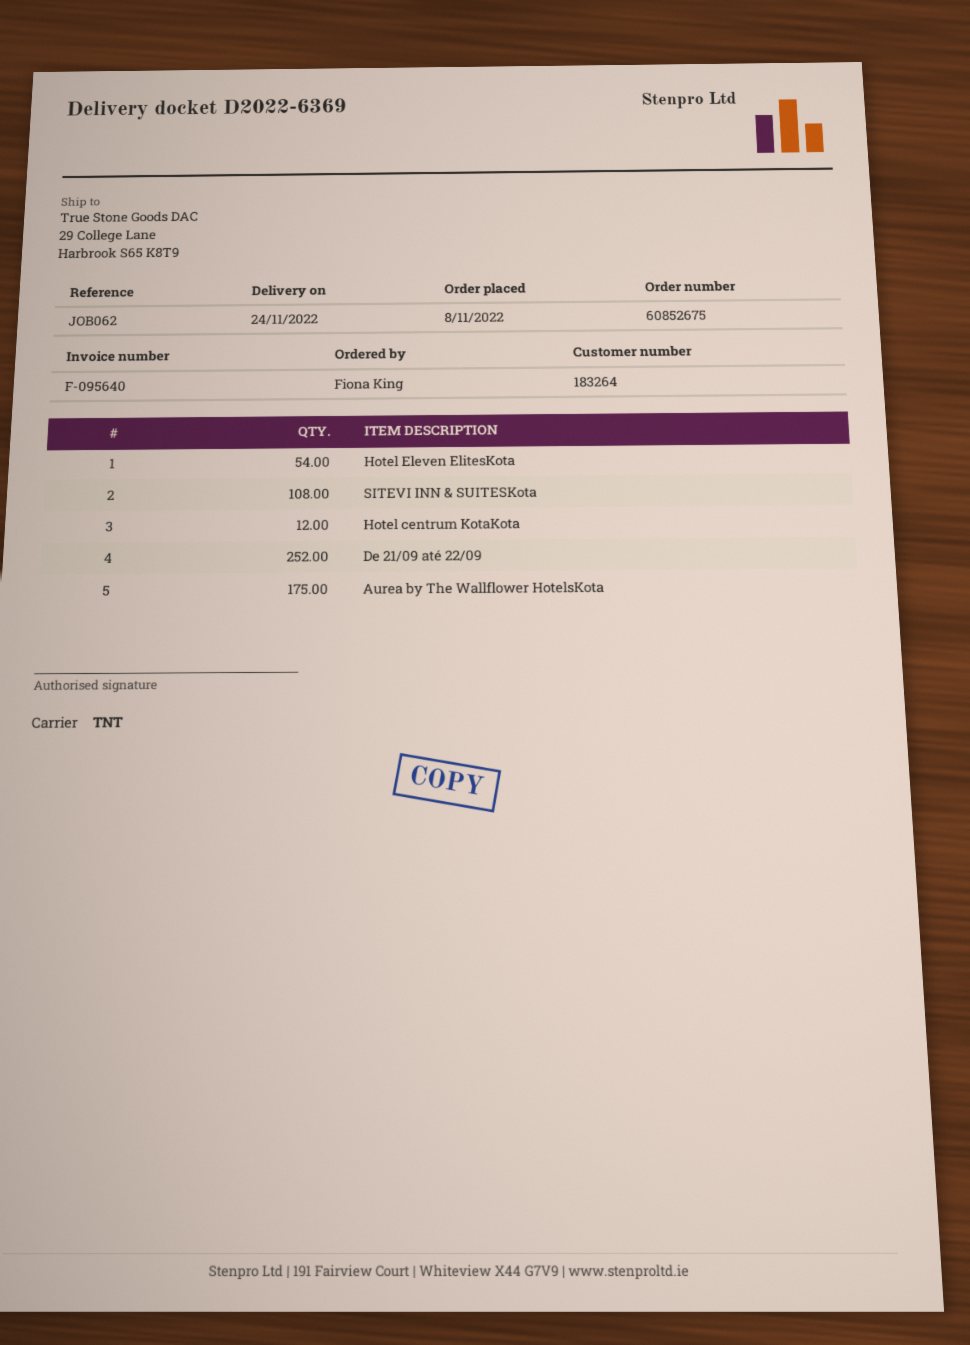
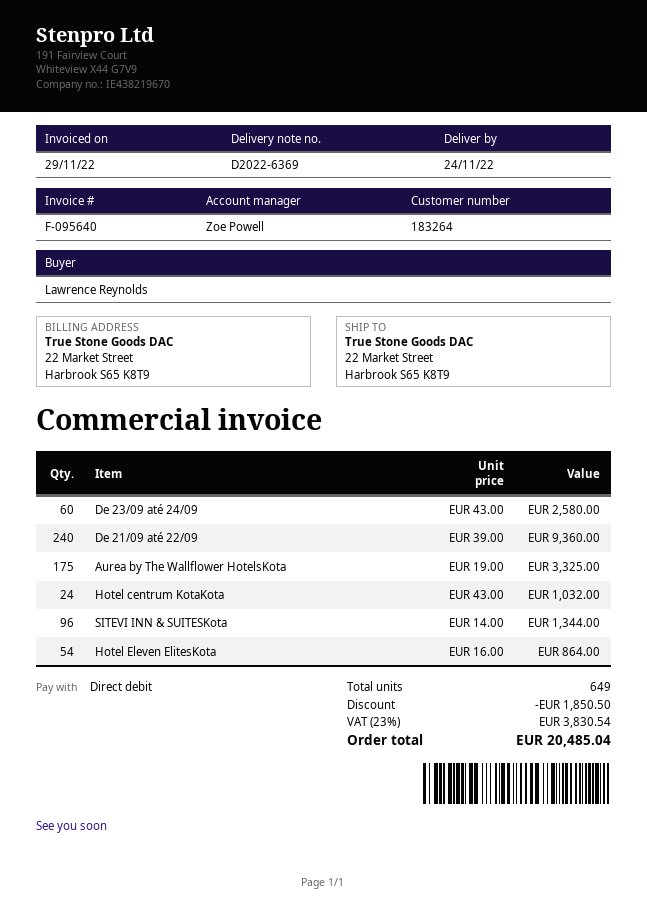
ordered by: Fiona King -> Lawrence Reynolds
ship to: 29 College Lane, Harbrook S65 K8T9 -> 22 Market Street, Harbrook S65 K8T9
SITEVI INN & SUITESKota: 108 -> 96
Hotel centrum KotaKota: 12 -> 24
De 21/09 até 22/09: 252 -> 240
De 23/09 até 24/09: none -> 60

